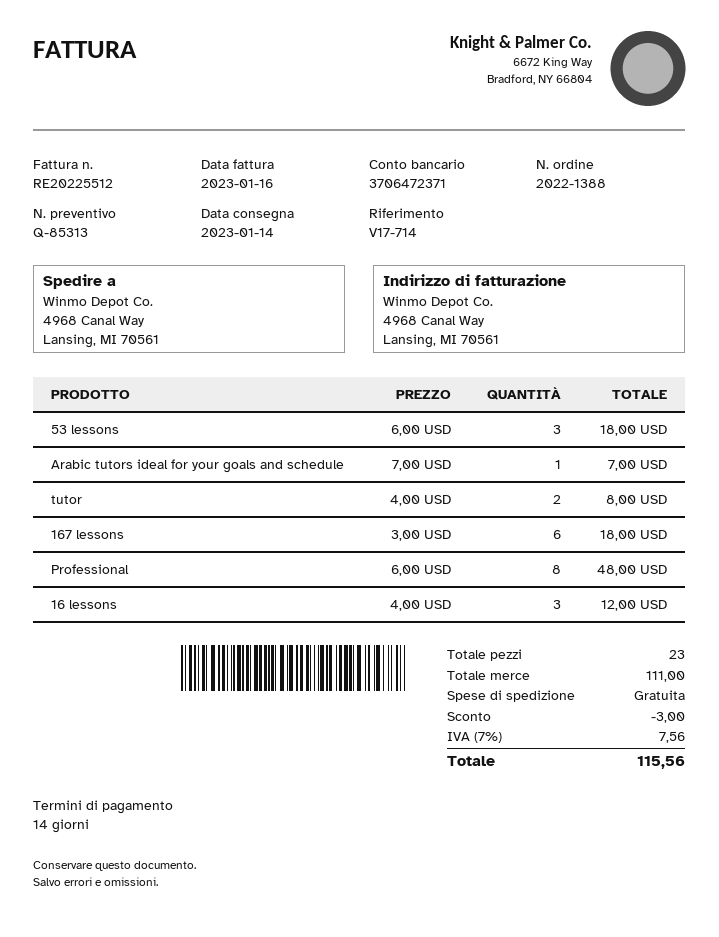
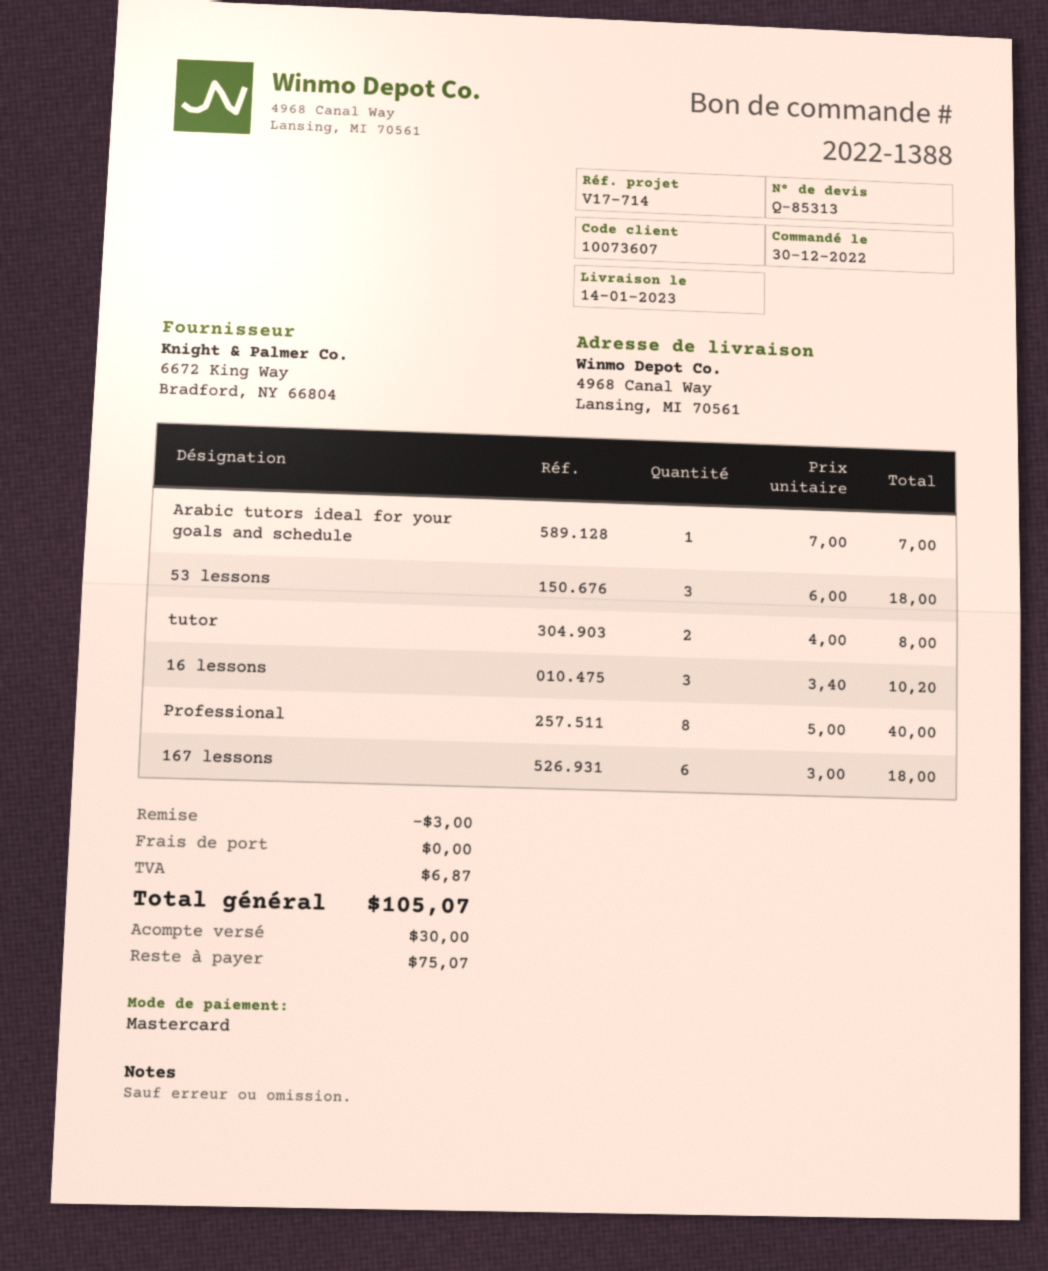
Professional: 8 x 6.00 = 48.00 -> 8 x 5.00 = 40.00
16 lessons: 3 x 4.00 = 12.00 -> 3 x 3.40 = 10.20
tax: 7.56 -> 6.87
total: 115.56 -> 105.07

